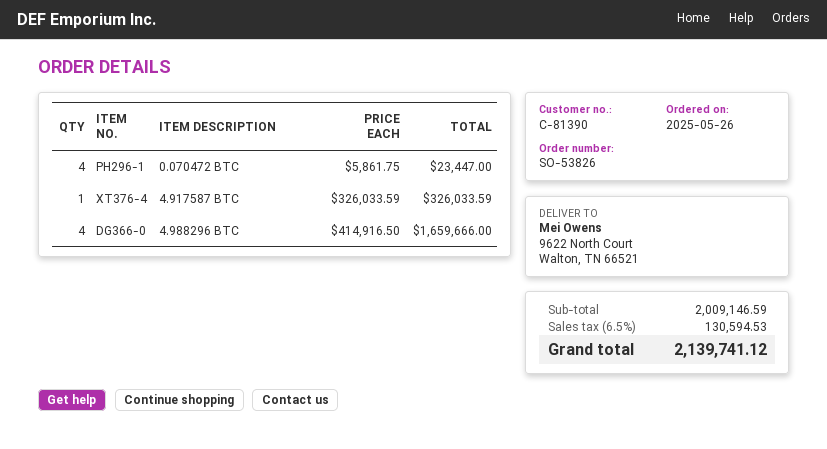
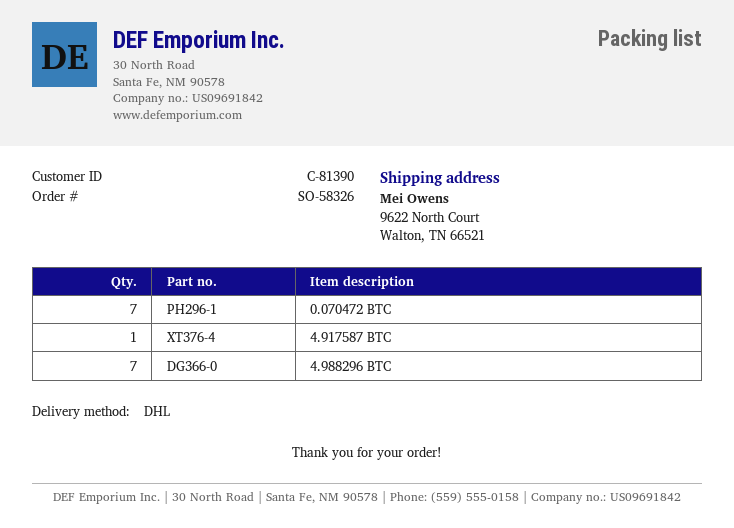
order number: SO-53826 -> SO-58326
0.070472 BTC: 4 -> 7
4.988296 BTC: 4 -> 7

